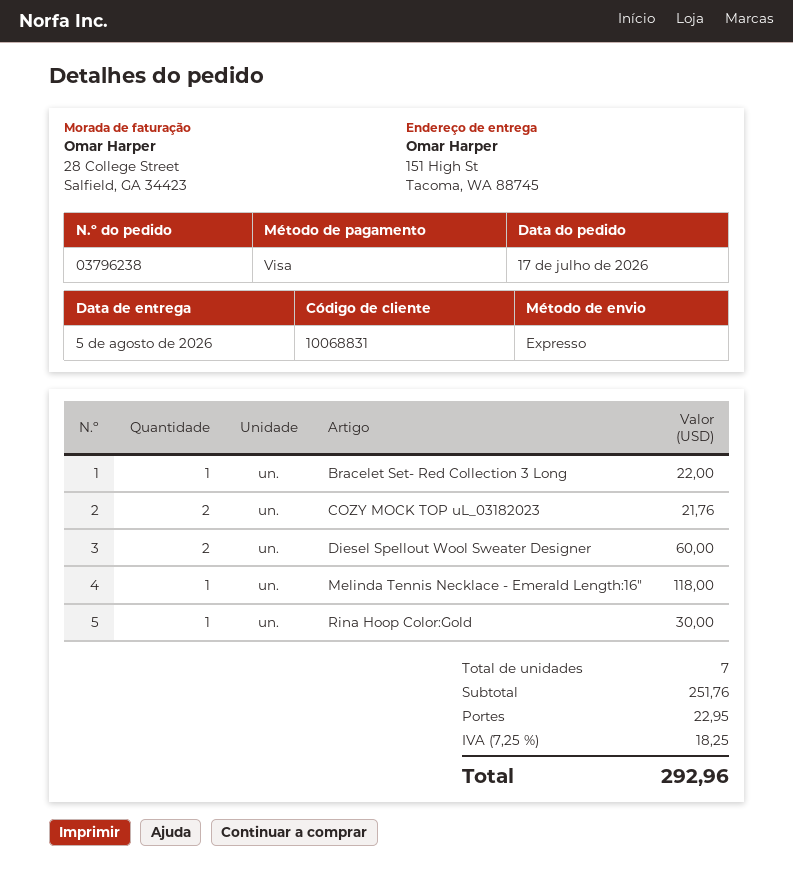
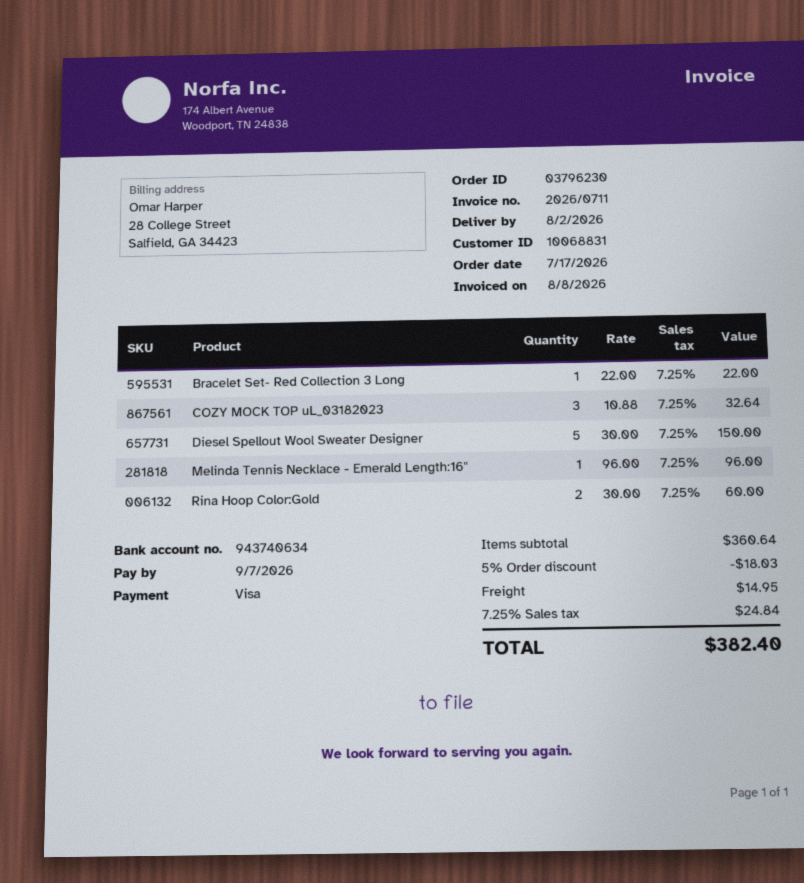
order number: 03796238 -> 03796230
delivery date: 2026-08-05 -> 2026-08-02
COZY MOCK TOP uL_03182023: 2 for 21.76 -> 3 for 32.64
Diesel Spellout Wool Sweater Designer: 2 for 60.00 -> 5 for 150.00
Melinda Tennis Necklace - Emerald Length:16": 1 for 118.00 -> 1 for 96.00
Rina Hoop Color:Gold: 1 for 30.00 -> 2 for 60.00
subtotal: 251.76 -> 360.64
discount: none -> 5% = 18.03
shipping: 22.95 -> 14.95
tax: 7.25% = 18.25 -> 7.25% = 24.84
total: 292.96 -> 382.40

